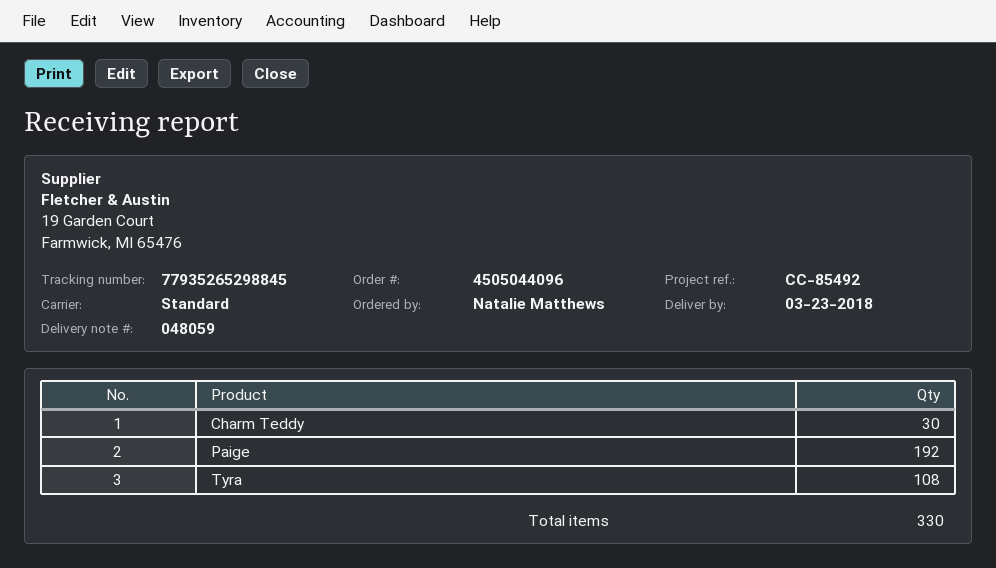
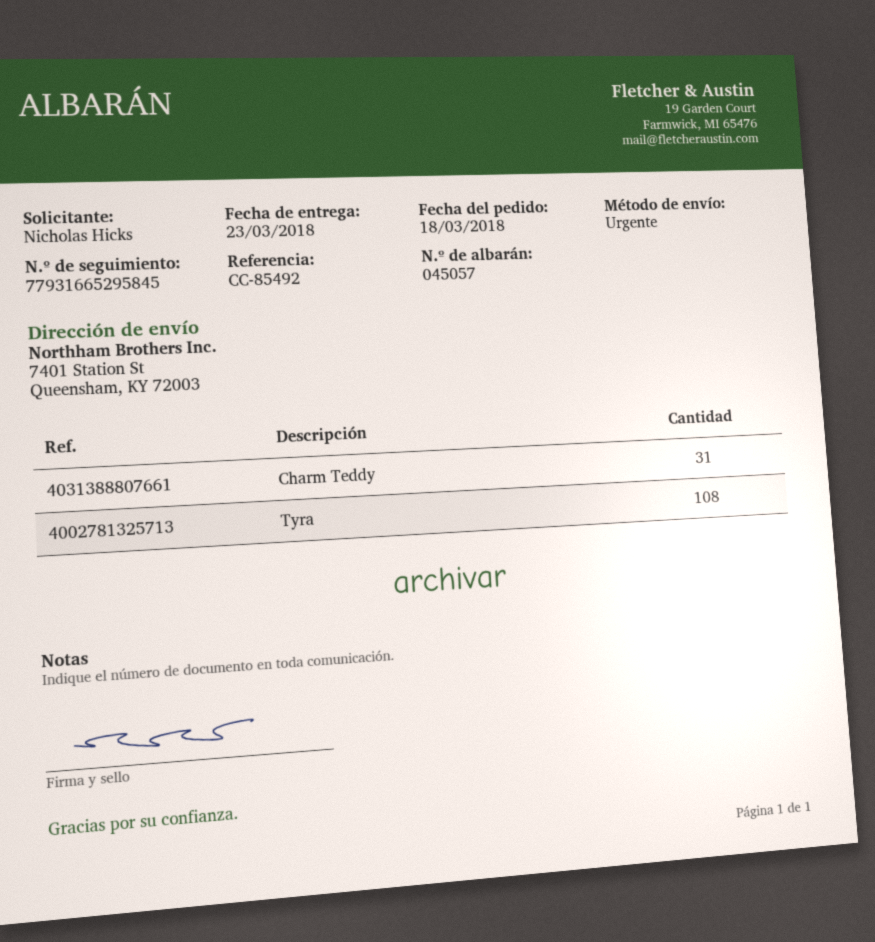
delivery note number: 048059 -> 045057
ordered by: Natalie Matthews -> Nicholas Hicks
shipping method: standard -> express
tracking number: 77935265298845 -> 77931665295845
Charm Teddy: 30 -> 31
Paige: 192 -> none

